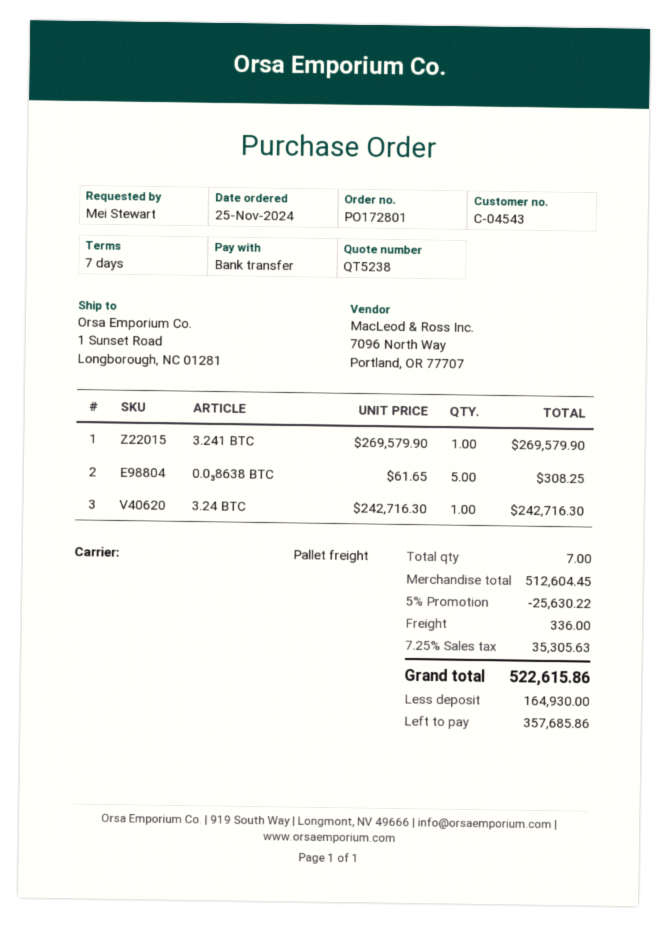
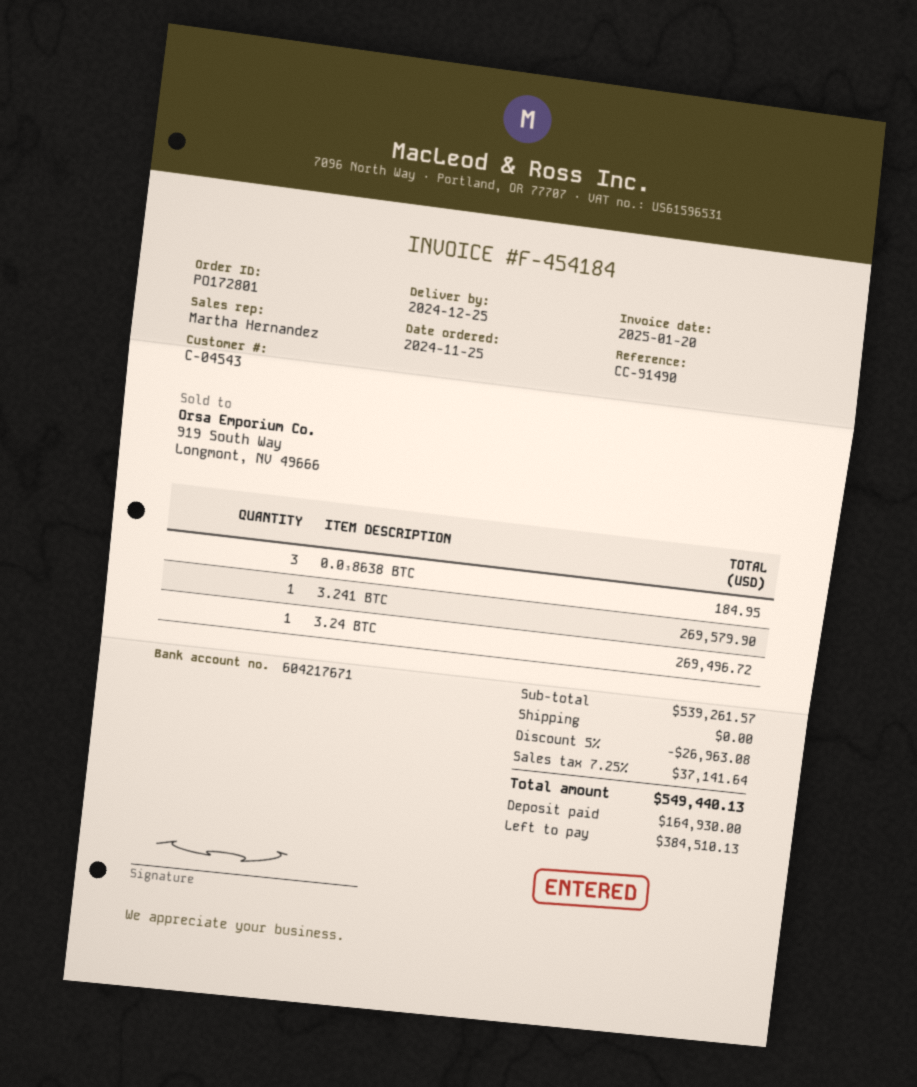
0.0₃8638 BTC: 5 for 308.25 -> 3 for 184.95
3.24 BTC: 1 for 242716.30 -> 1 for 269496.72
subtotal: 512604.45 -> 539261.57
discount: 5% = 25630.22 -> 5% = 26963.08
shipping: 336.00 -> 0.00
tax: 7.25% = 35305.63 -> 7.25% = 37141.64
total: 522615.86 -> 549440.13
balance: 357685.86 -> 384510.13

